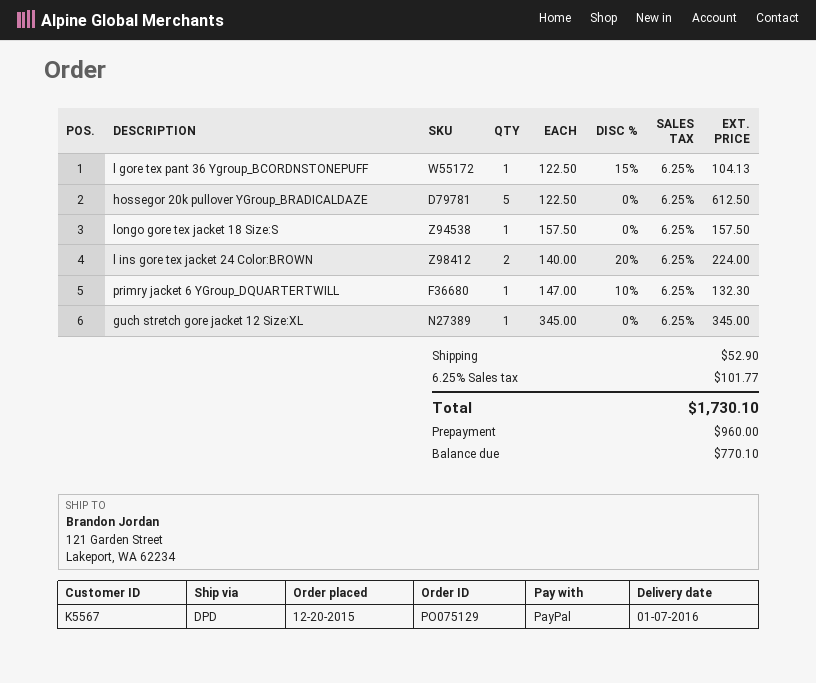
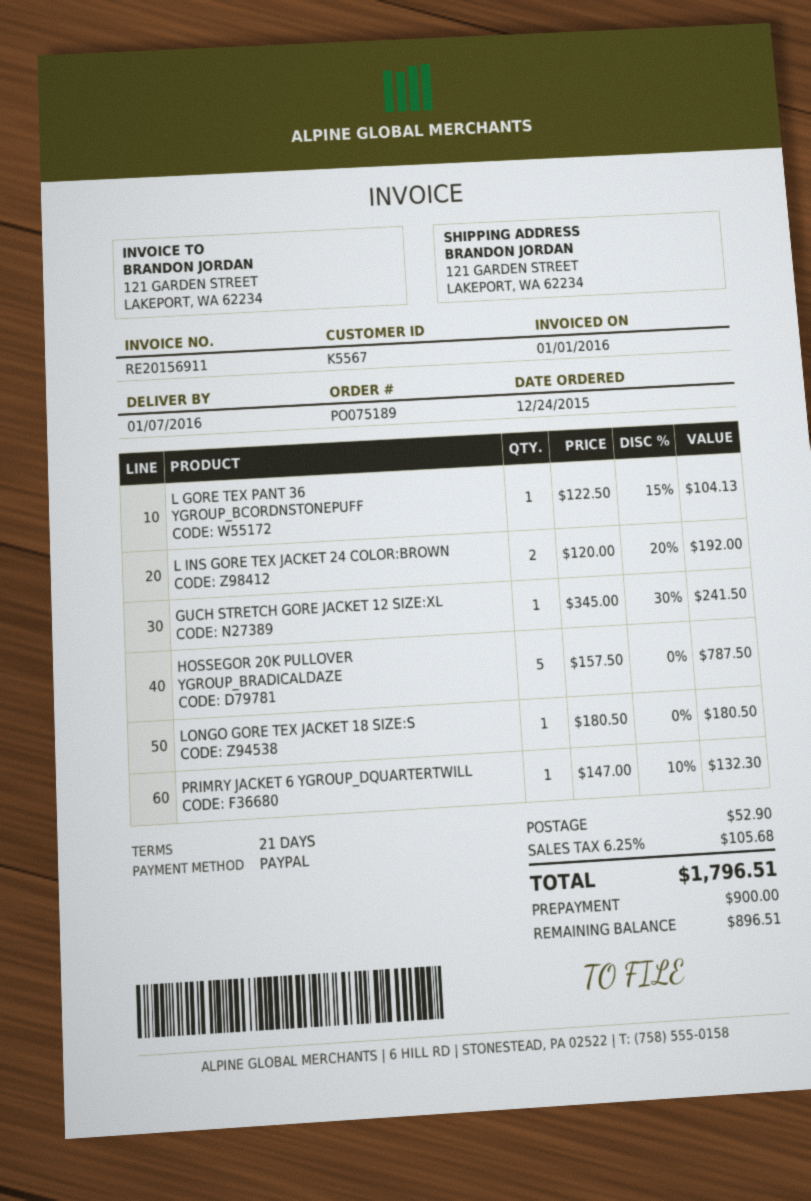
order number: PO075129 -> PO075189
order date: 2015-12-20 -> 2015-12-24
hossegor 20k pullover YGroup_BRADICALDAZE: 5 x 122.50 = 612.50 -> 5 x 157.50 = 787.50
longo gore tex jacket 18 Size:S: 1 x 157.50 = 157.50 -> 1 x 180.50 = 180.50
l ins gore tex jacket 24 Color:BROWN: 2 x 140.00 - 20% = 224.00 -> 2 x 120.00 - 20% = 192.00
guch stretch gore jacket 12 Size:XL: 1 x 345.00 = 345.00 -> 1 x 345.00 - 30% = 241.50
tax: 6.25% = 101.77 -> 6.25% = 105.68
total: 1730.10 -> 1796.51
deposit: 960.00 -> 900.00
balance: 770.10 -> 896.51

